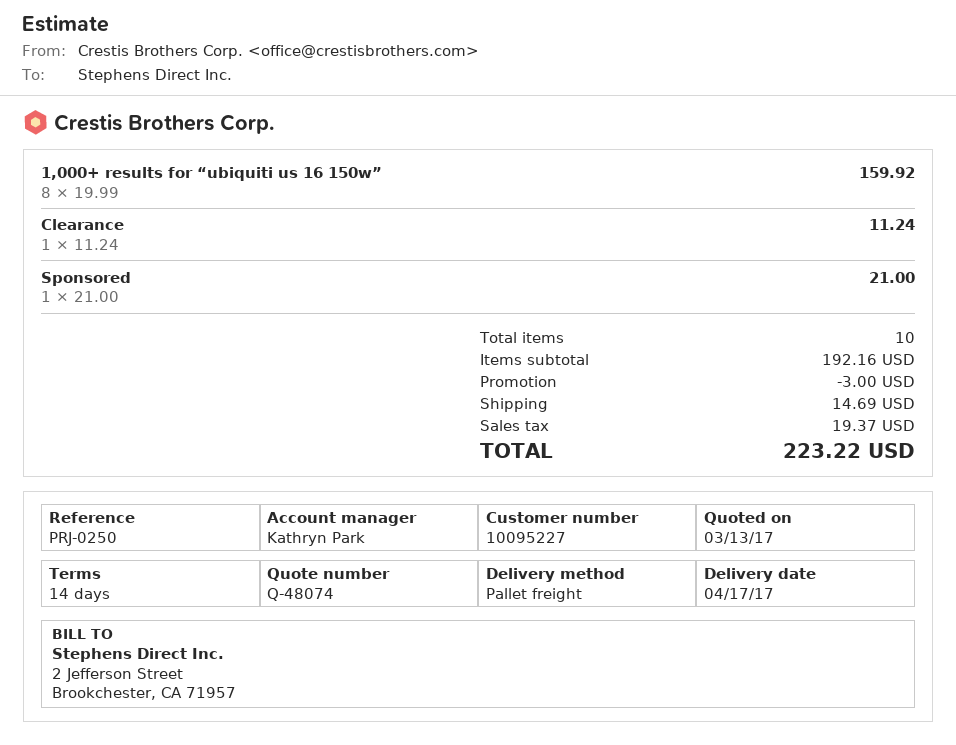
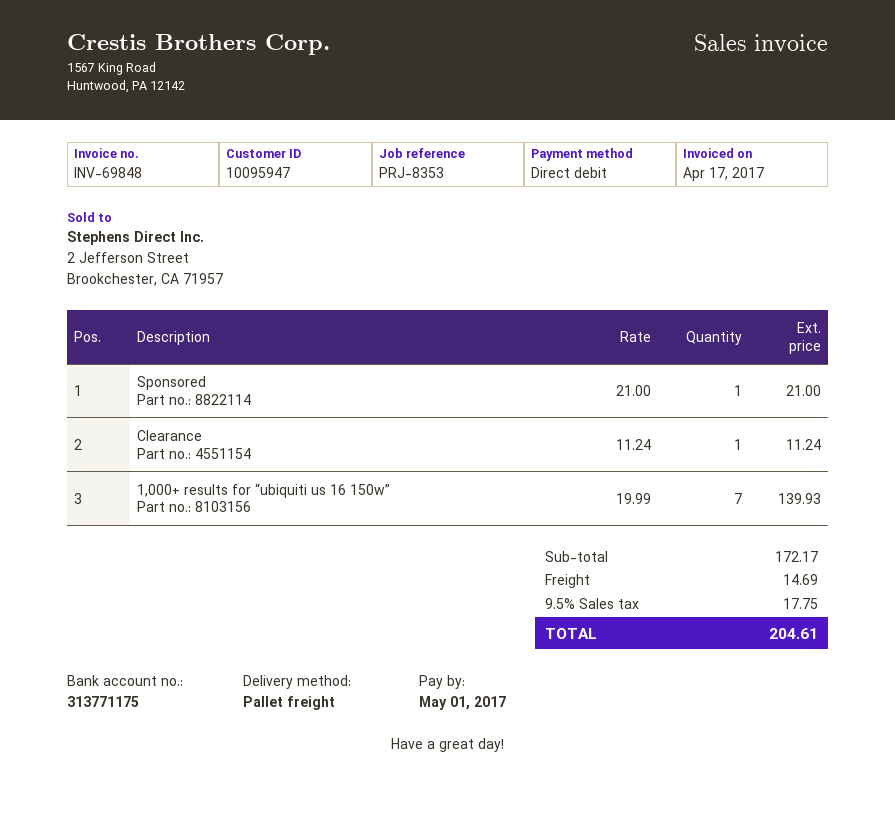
customer number: 10095227 -> 10095947
reference: PRJ-0250 -> PRJ-8353
1,000+ results for “ubiquiti us 16 150w”: 8 x 19.99 = 159.92 -> 7 x 19.99 = 139.93
subtotal: 192.16 -> 172.17
discount: 3.00 -> none
tax: 19.37 -> 17.75
total: 223.22 -> 204.61

